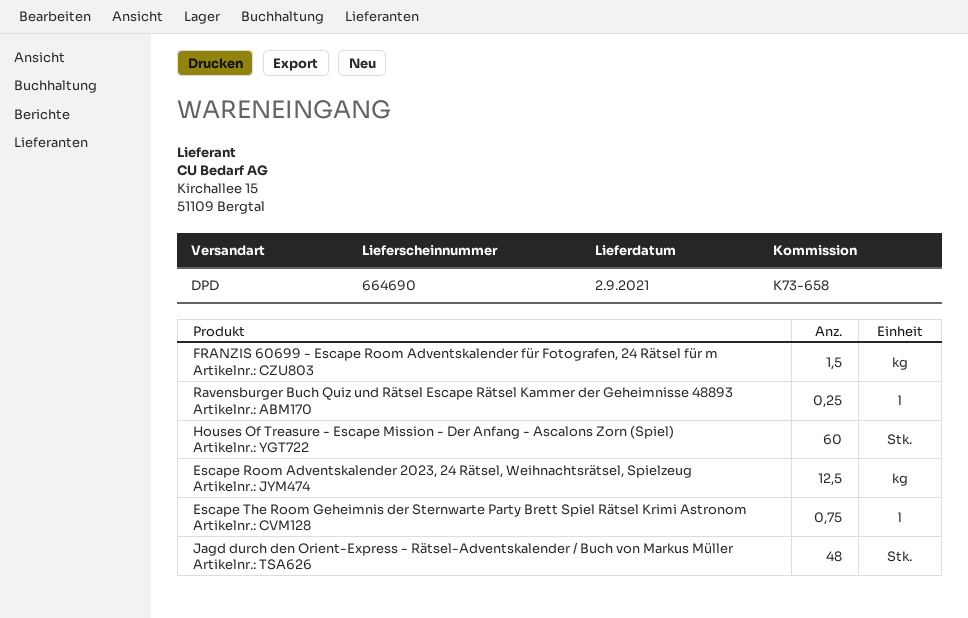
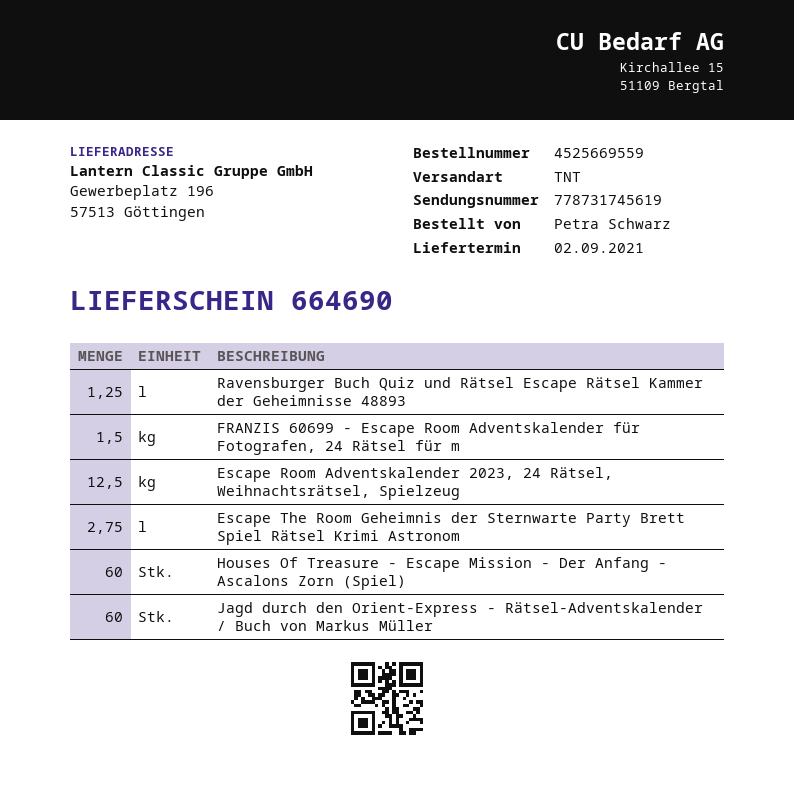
shipping method: DPD -> TNT
Ravensburger Buch Quiz und Rätsel Escape Rätsel Kammer der Geheimnisse 48893: 0.25 -> 1.25
Escape The Room Geheimnis der Sternwarte Party Brett Spiel Rätsel Krimi Astronom: 0.75 -> 2.75
Jagd durch den Orient-Express - Rätsel-Adventskalender / Buch von Markus Müller: 48 -> 60

